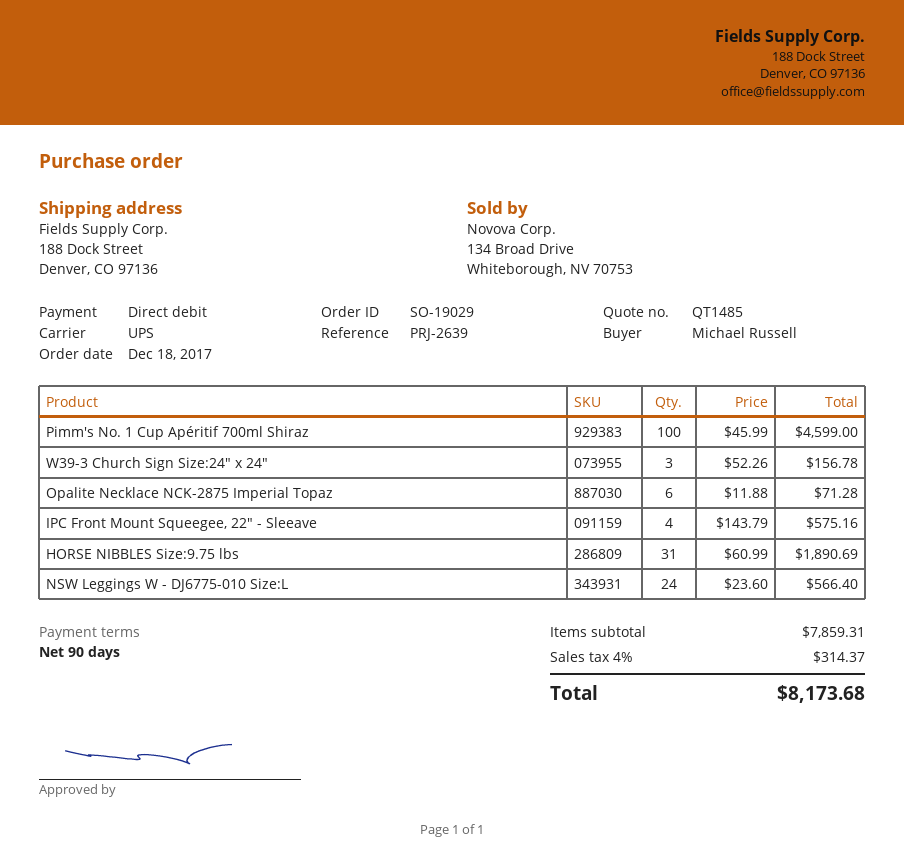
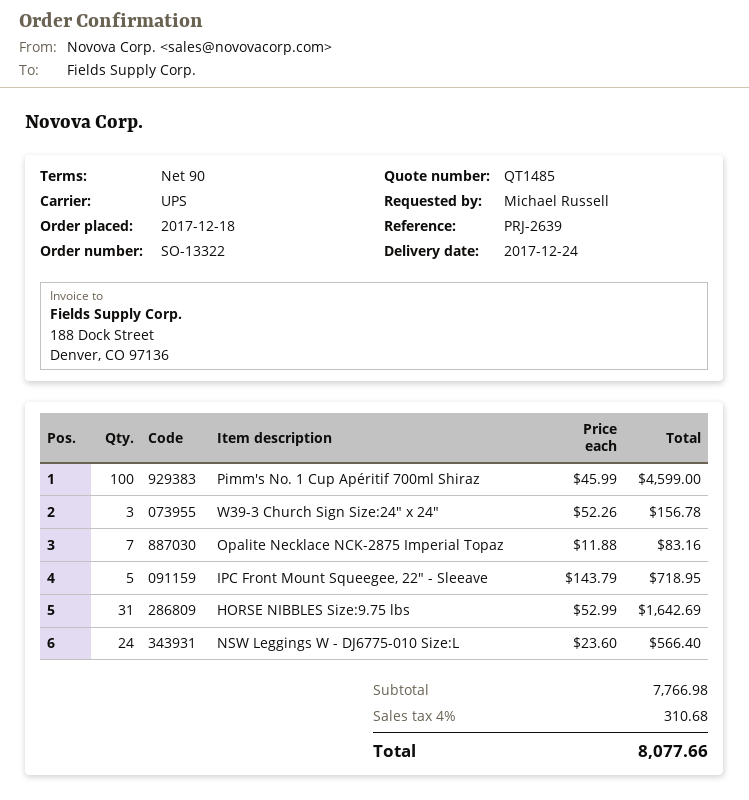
order number: SO-19029 -> SO-13322
Opalite Necklace NCK-2875 Imperial Topaz: 6 x 11.88 = 71.28 -> 7 x 11.88 = 83.16
IPC Front Mount Squeegee, 22" - Sleeave: 4 x 143.79 = 575.16 -> 5 x 143.79 = 718.95
HORSE NIBBLES Size:9.75 lbs: 31 x 60.99 = 1890.69 -> 31 x 52.99 = 1642.69
subtotal: 7859.31 -> 7766.98
tax: 4% = 314.37 -> 4% = 310.68
total: 8173.68 -> 8077.66

